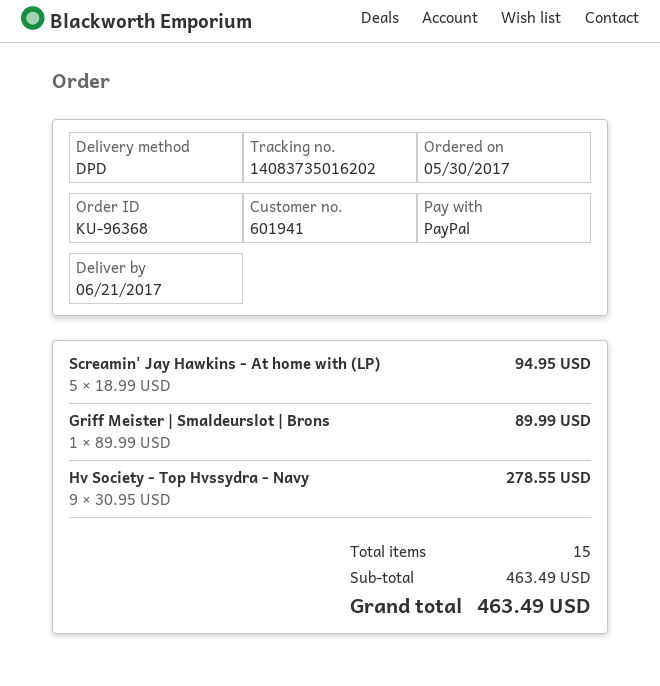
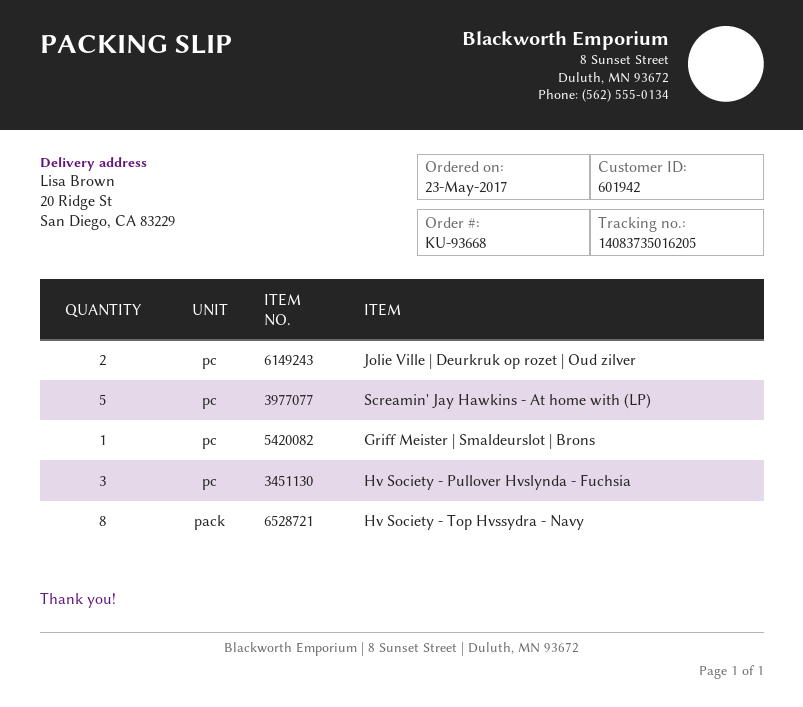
order number: KU-96368 -> KU-93668
order date: 2017-05-30 -> 2017-05-23
customer number: 601941 -> 601942
tracking number: 14083735016202 -> 14083735016205
Hv Society - Top Hvssydra - Navy: 9 -> 8
Jolie Ville | Deurkruk op rozet | Oud zilver: none -> 2
Hv Society - Pullover Hvslynda - Fuchsia: none -> 3

